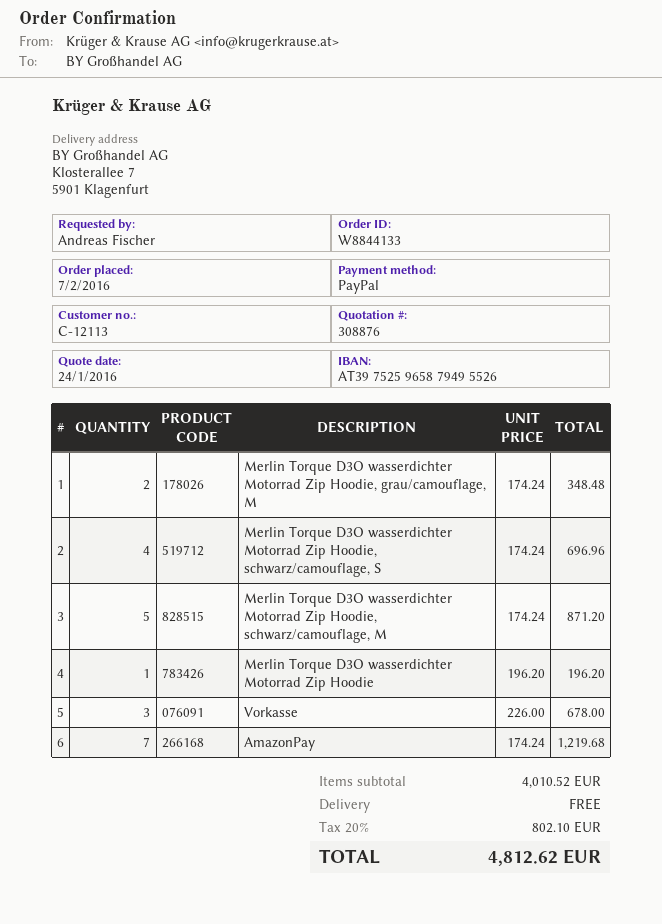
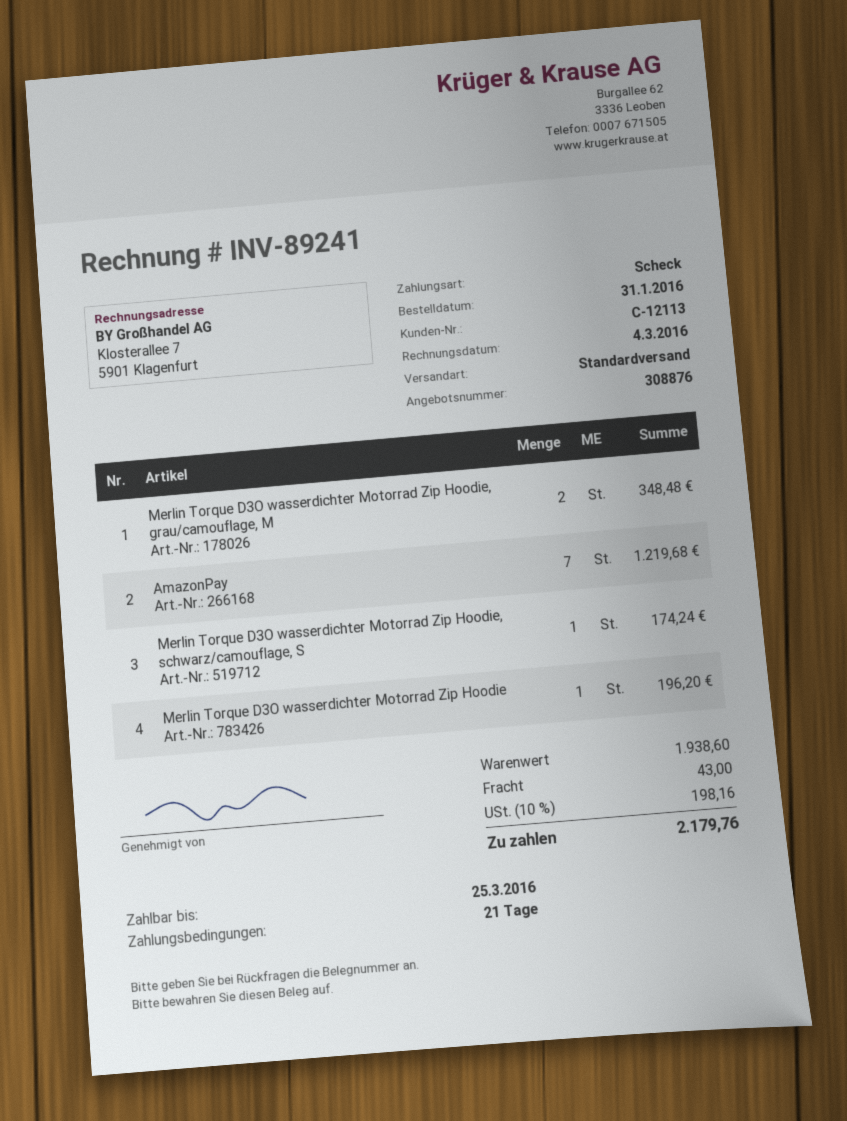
order date: 2016-02-07 -> 2016-01-31
payment method: PayPal -> cheque
Merlin Torque D3O wasserdichter Motorrad Zip Hoodie, schwarz/camouflage, S: 4 for 696.96 -> 1 for 174.24
Merlin Torque D3O wasserdichter Motorrad Zip Hoodie, schwarz/camouflage, M: 5 for 871.20 -> none
Vorkasse: 3 for 678.00 -> none
subtotal: 4010.52 -> 1938.60
shipping: 0.00 -> 43.00
tax: 20% = 802.10 -> 10% = 198.16
total: 4812.62 -> 2179.76

